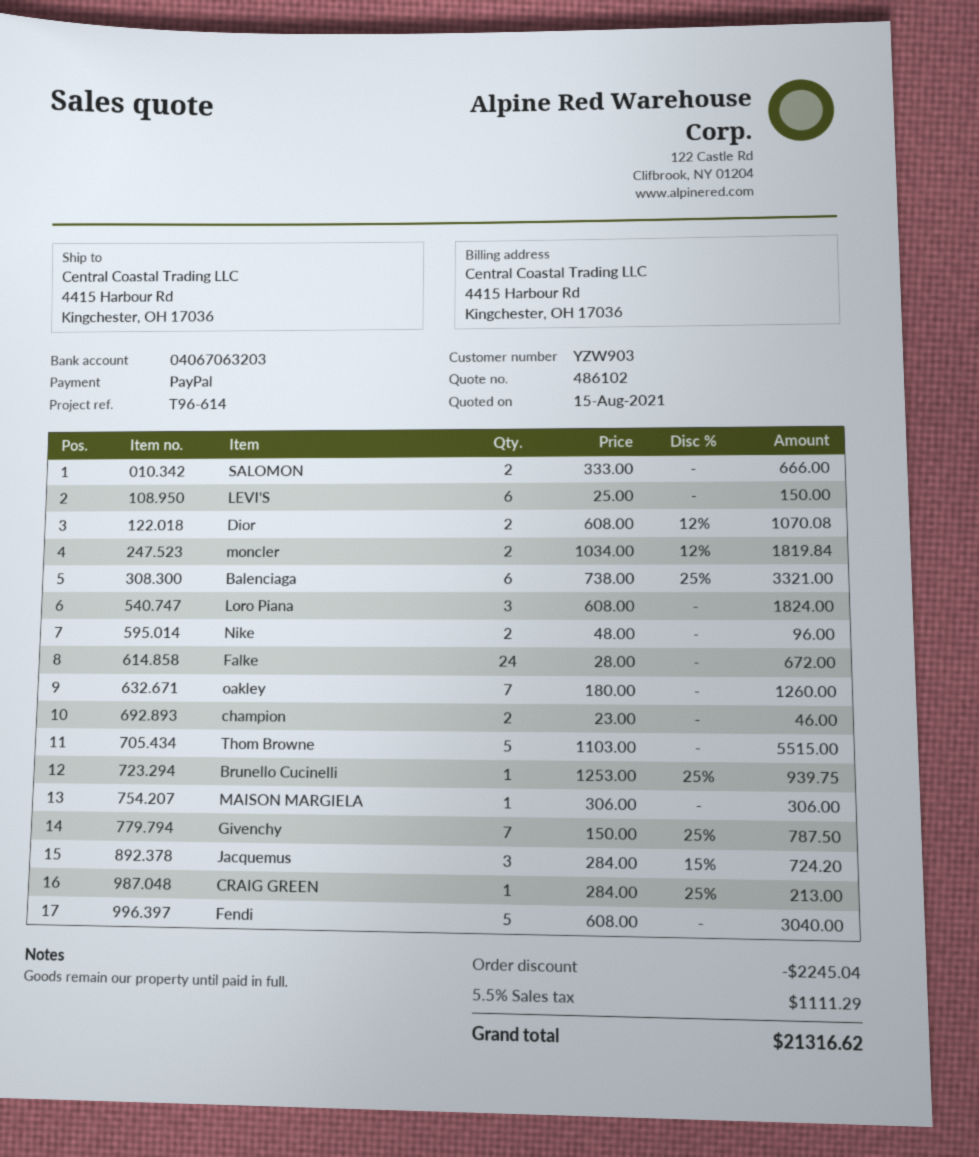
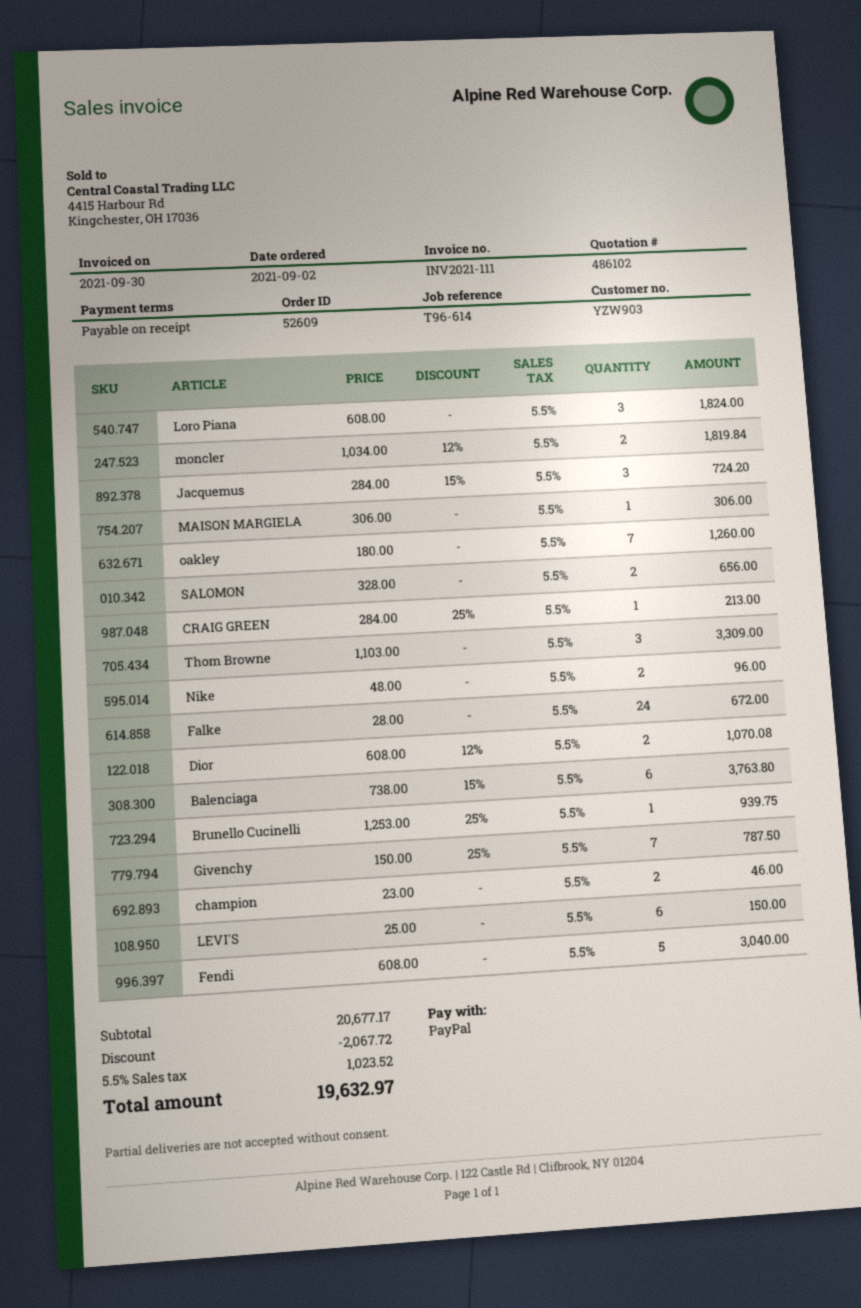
SALOMON: 2 x 333.00 = 666.00 -> 2 x 328.00 = 656.00
Balenciaga: 6 x 738.00 - 25% = 3321.00 -> 6 x 738.00 - 15% = 3763.80
Thom Browne: 5 x 1103.00 = 5515.00 -> 3 x 1103.00 = 3309.00
discount: 2245.04 -> 2067.72
tax: 5.5% = 1111.29 -> 5.5% = 1023.52
total: 21316.62 -> 19632.97

